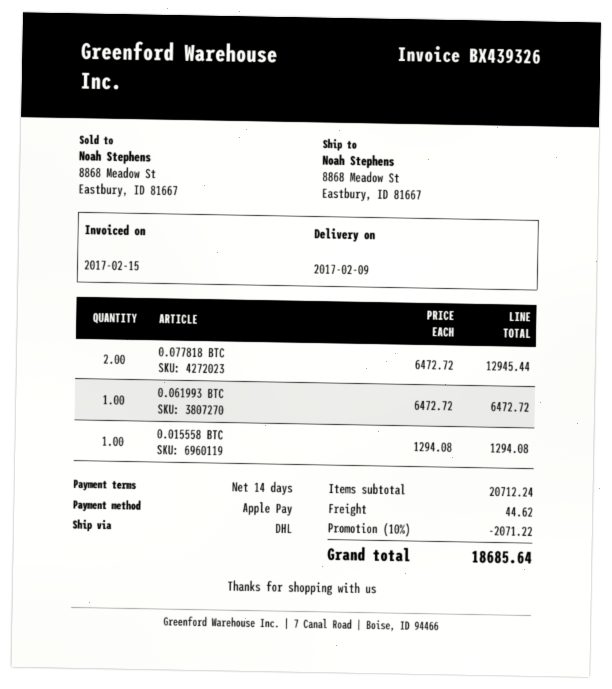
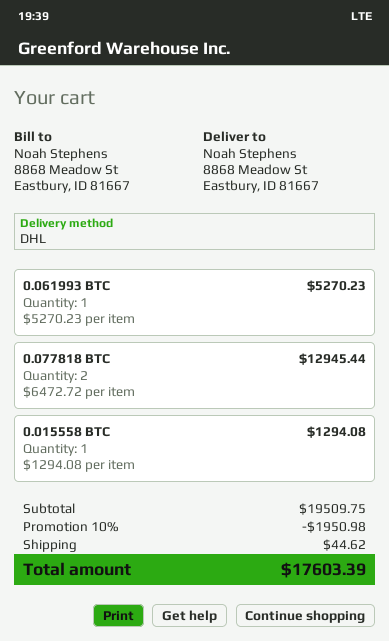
0.061993 BTC: 1 x 6472.72 = 6472.72 -> 1 x 5270.23 = 5270.23
subtotal: 20712.24 -> 19509.75
discount: 10% = 2071.22 -> 10% = 1950.98
total: 18685.64 -> 17603.39

